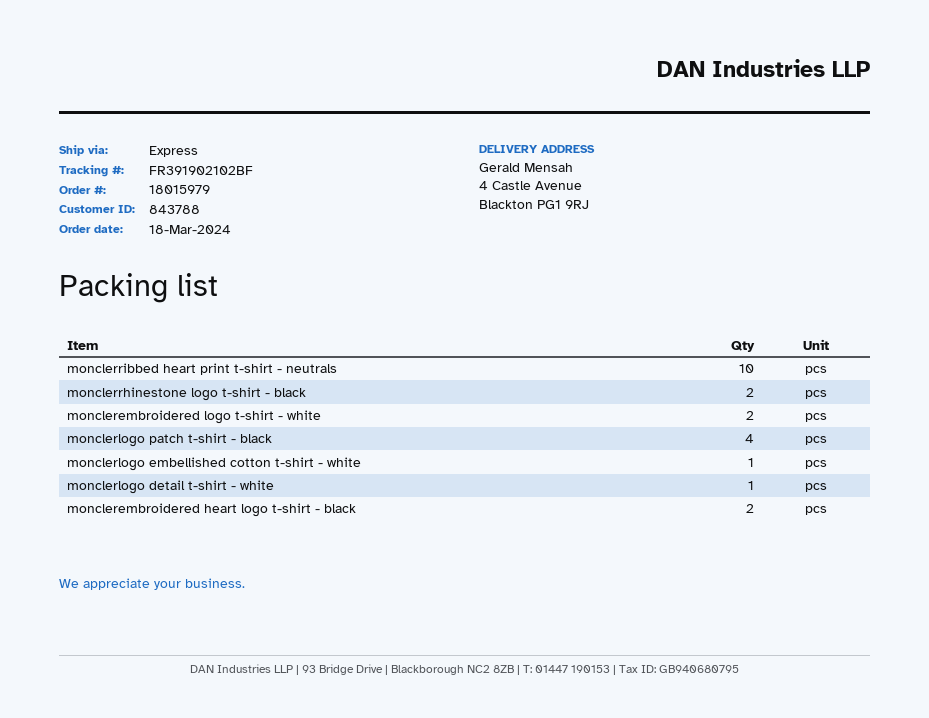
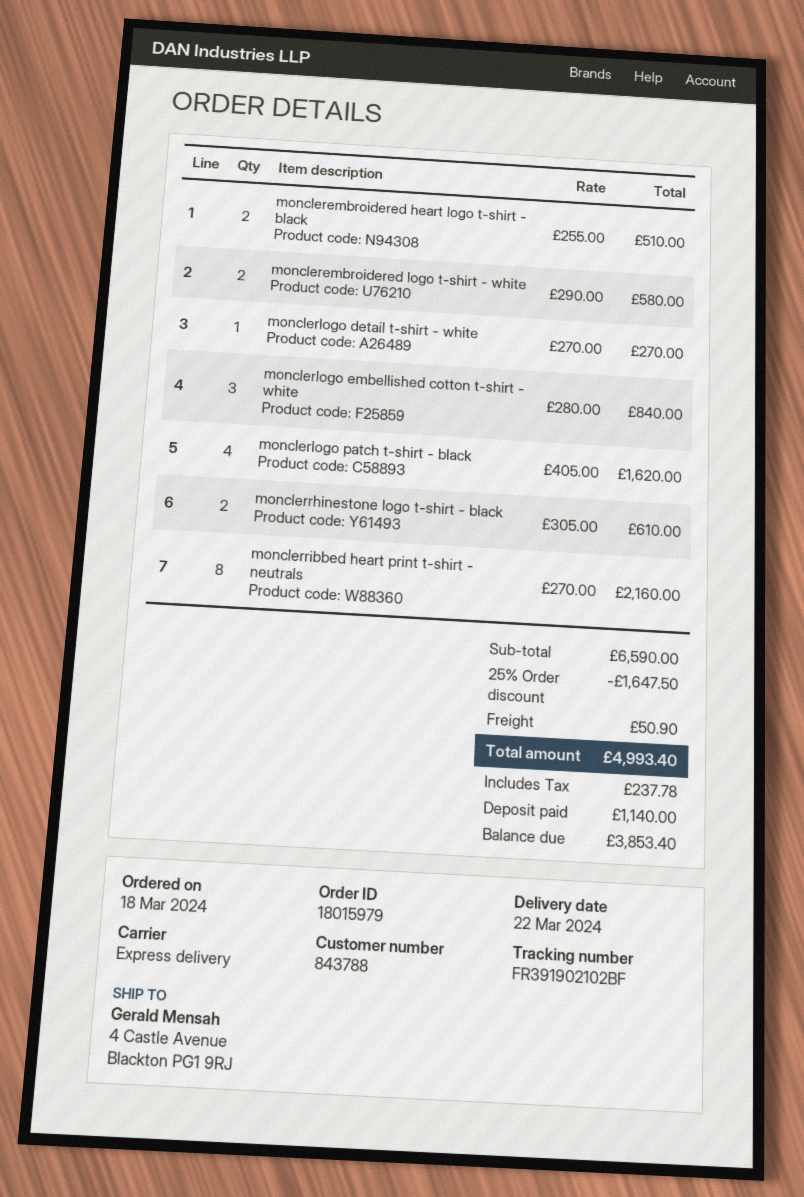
monclerribbed heart print t-shirt - neutrals: 10 -> 8
monclerlogo embellished cotton t-shirt - white: 1 -> 3

